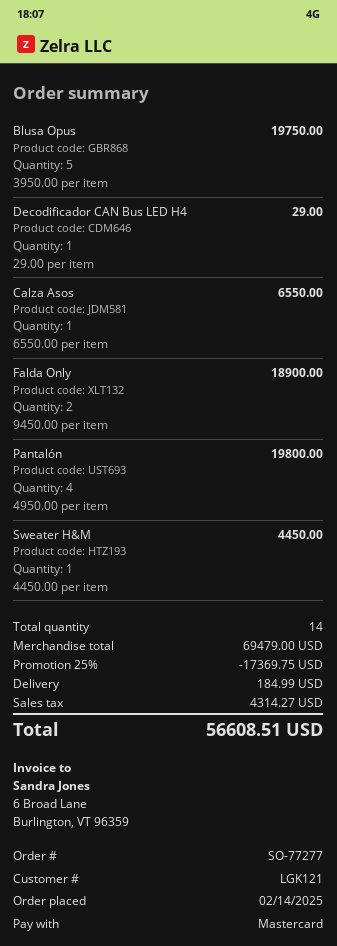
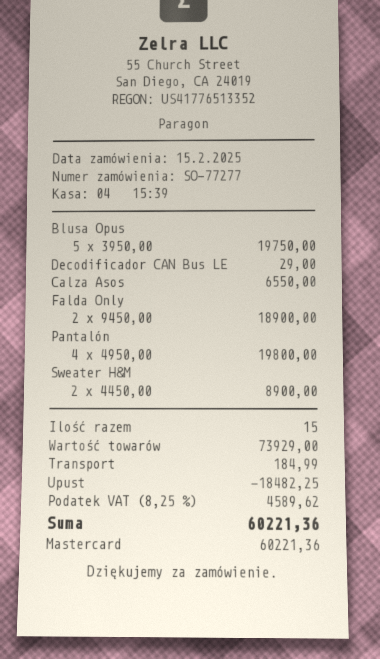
order date: 2025-02-14 -> 2025-02-15
Sweater H&M: 1 x 4450.00 = 4450.00 -> 2 x 4450.00 = 8900.00
total quantity: 14 -> 15
subtotal: 69479.00 -> 73929.00
discount: 17369.75 -> 18482.25
tax: 4314.27 -> 4589.62
total: 56608.51 -> 60221.36

